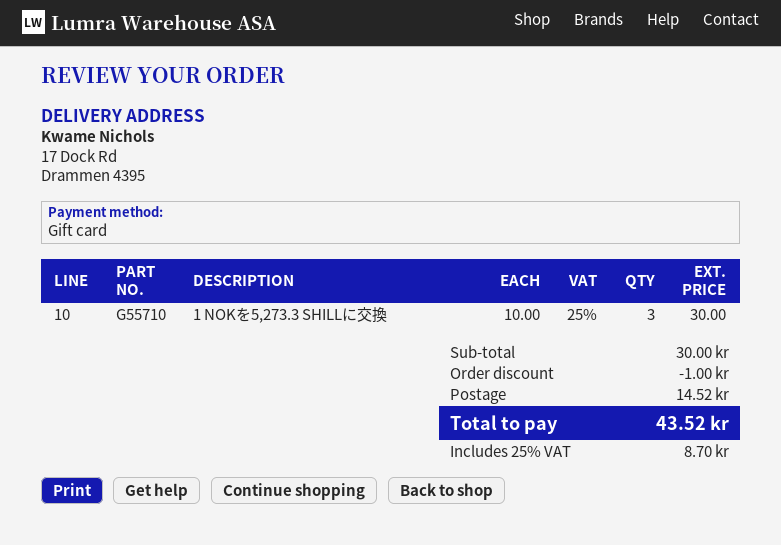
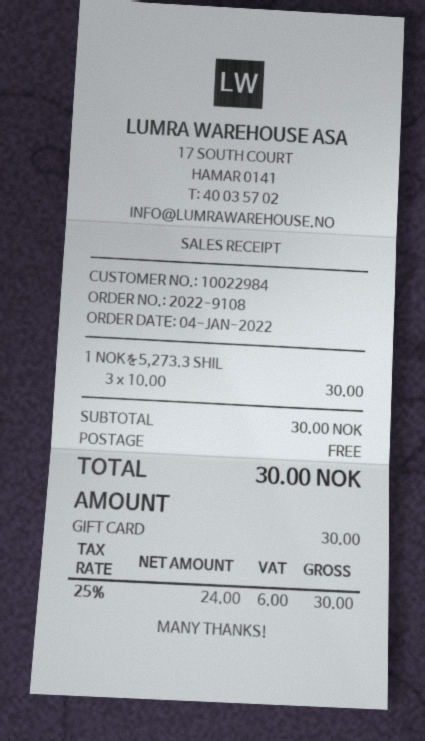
discount: 1.00 -> none
shipping: 14.52 -> 0.00
tax: 25% = 8.70 -> 25% = 6.00
total: 43.52 -> 30.00

